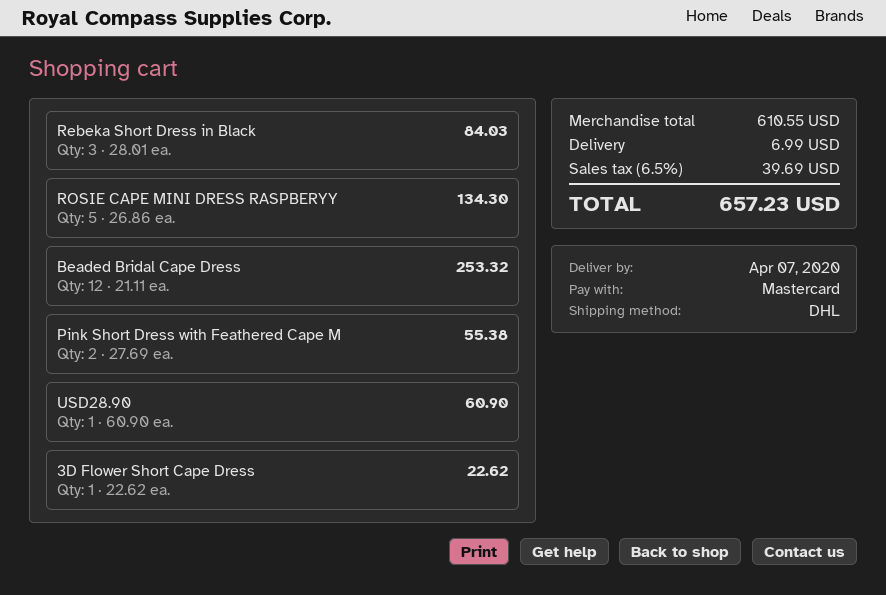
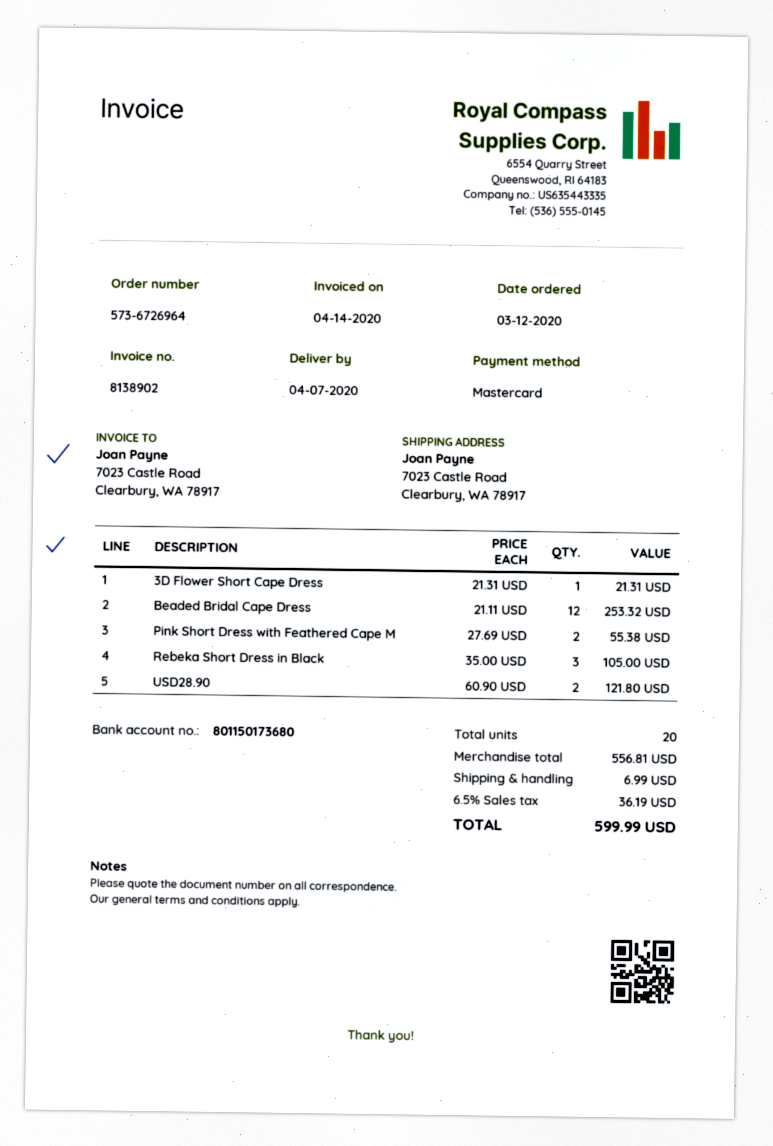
Rebeka Short Dress in Black: 3 x 28.01 = 84.03 -> 3 x 35.00 = 105.00
ROSIE CAPE MINI DRESS RASPBERYY: 5 x 26.86 = 134.30 -> none
USD28.90: 1 x 60.90 = 60.90 -> 2 x 60.90 = 121.80
3D Flower Short Cape Dress: 1 x 22.62 = 22.62 -> 1 x 21.31 = 21.31
subtotal: 610.55 -> 556.81
tax: 6.5% = 39.69 -> 6.5% = 36.19
total: 657.23 -> 599.99

